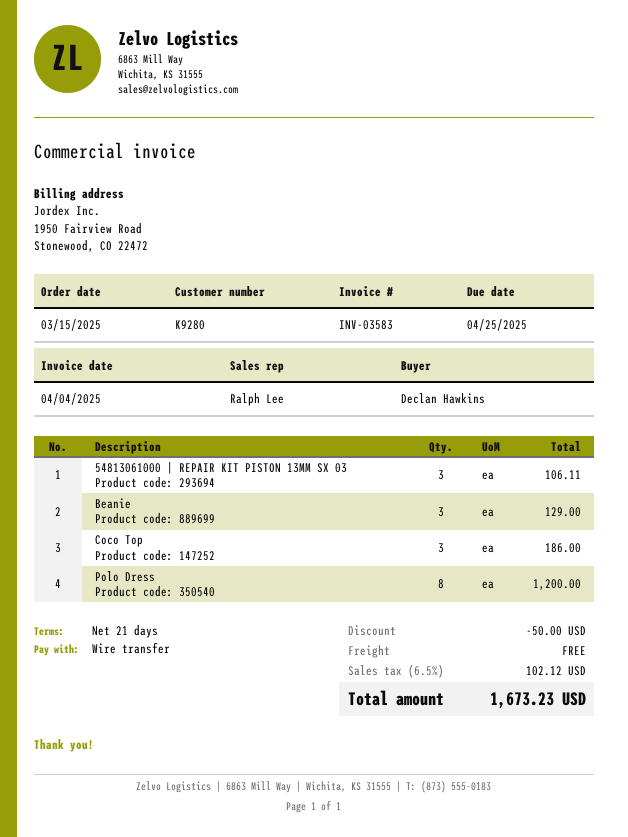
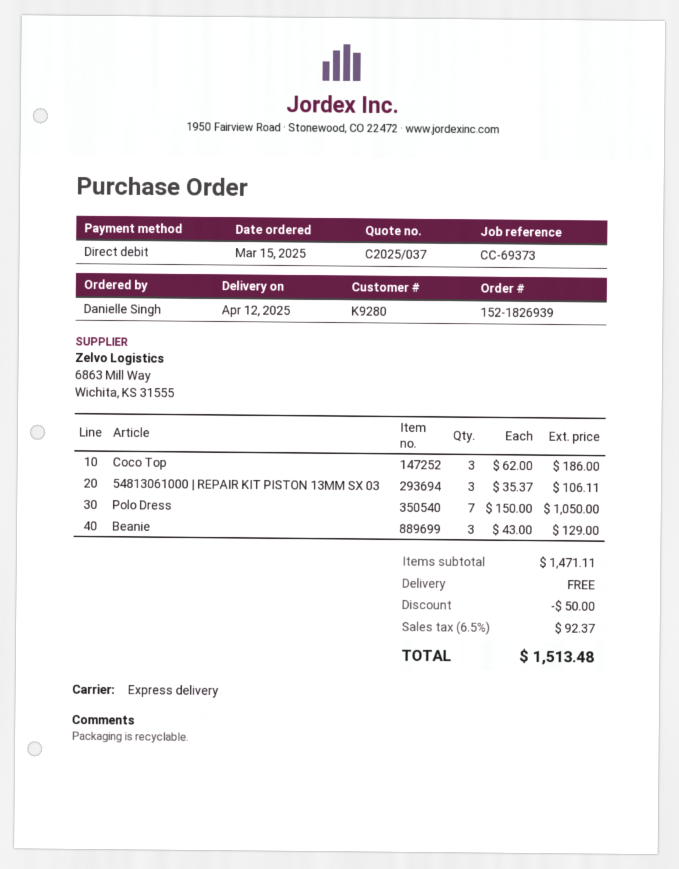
ordered by: Declan Hawkins -> Danielle Singh
payment method: bank transfer -> direct debit
Polo Dress: 8 for 1200.00 -> 7 for 1050.00
tax: 6.5% = 102.12 -> 6.5% = 92.37
total: 1673.23 -> 1513.48

